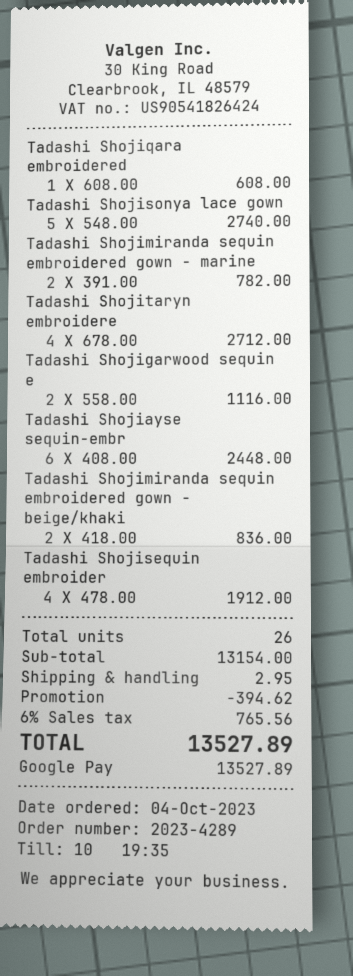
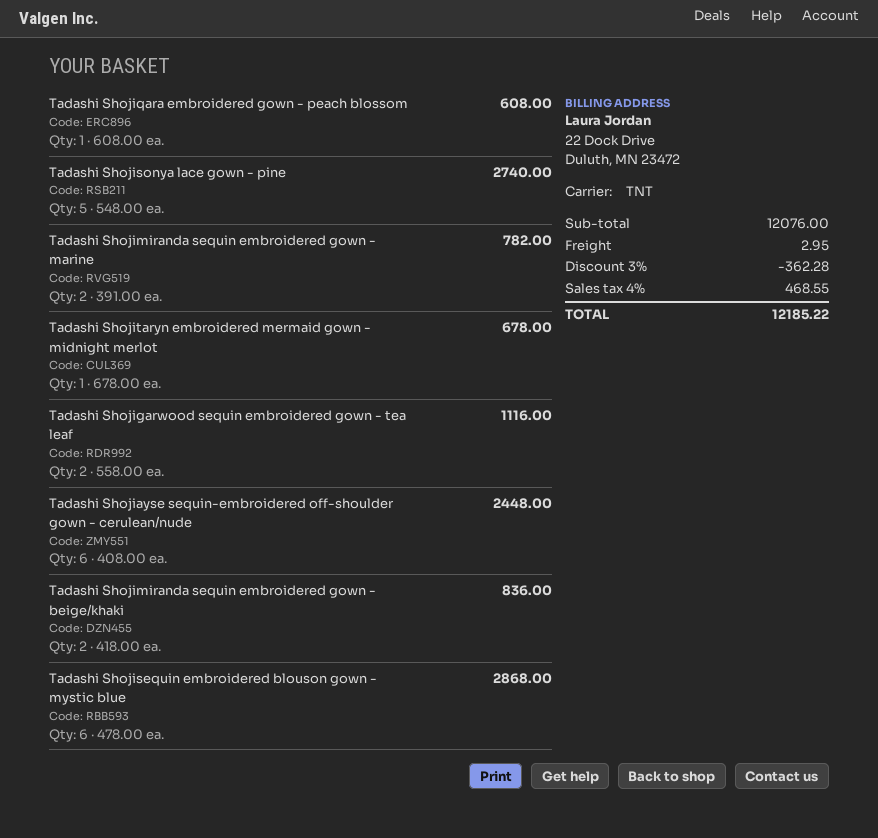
Tadashi Shojitaryn embroidere: 4 x 678.00 = 2712.00 -> 1 x 678.00 = 678.00
Tadashi Shojisequin embroider: 4 x 478.00 = 1912.00 -> 6 x 478.00 = 2868.00
subtotal: 13154.00 -> 12076.00
discount: 394.62 -> 362.28
tax: 6% = 765.56 -> 4% = 468.55
total: 13527.89 -> 12185.22

